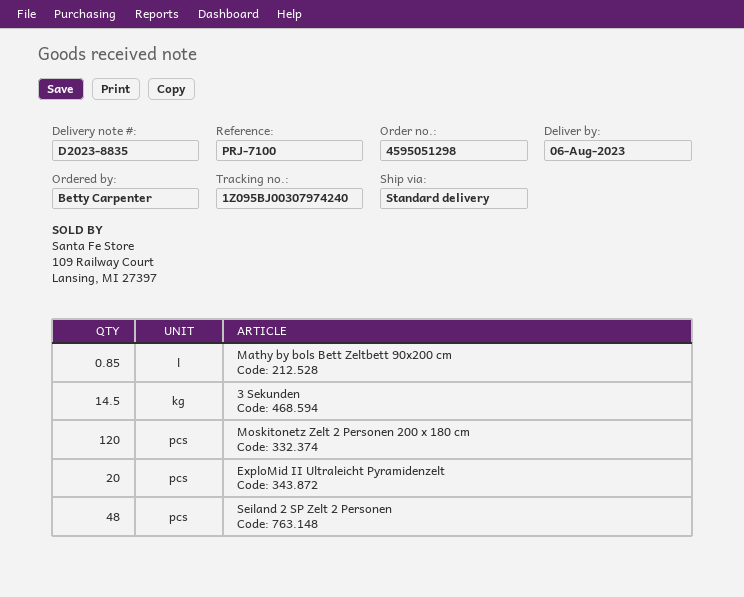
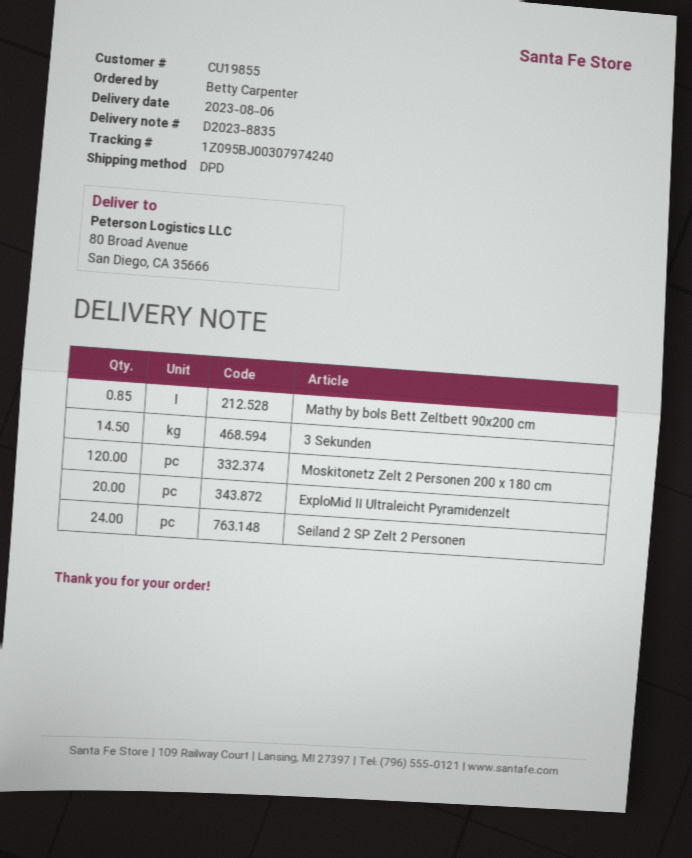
shipping method: standard -> DPD
Seiland 2 SP Zelt 2 Personen: 48 -> 24

